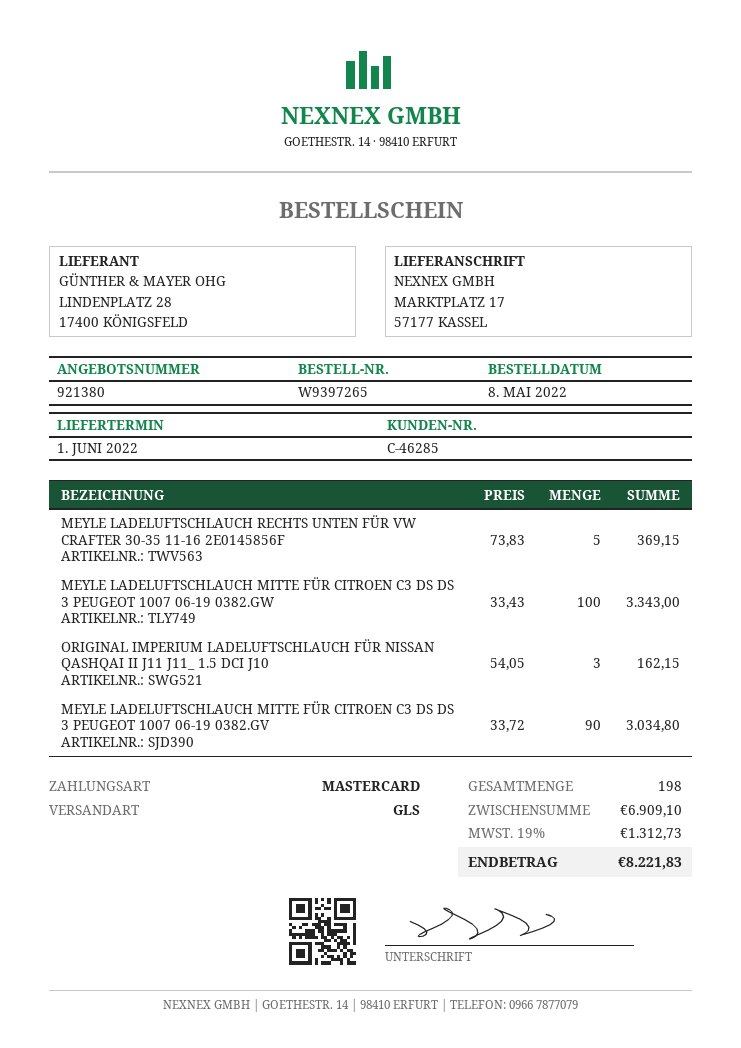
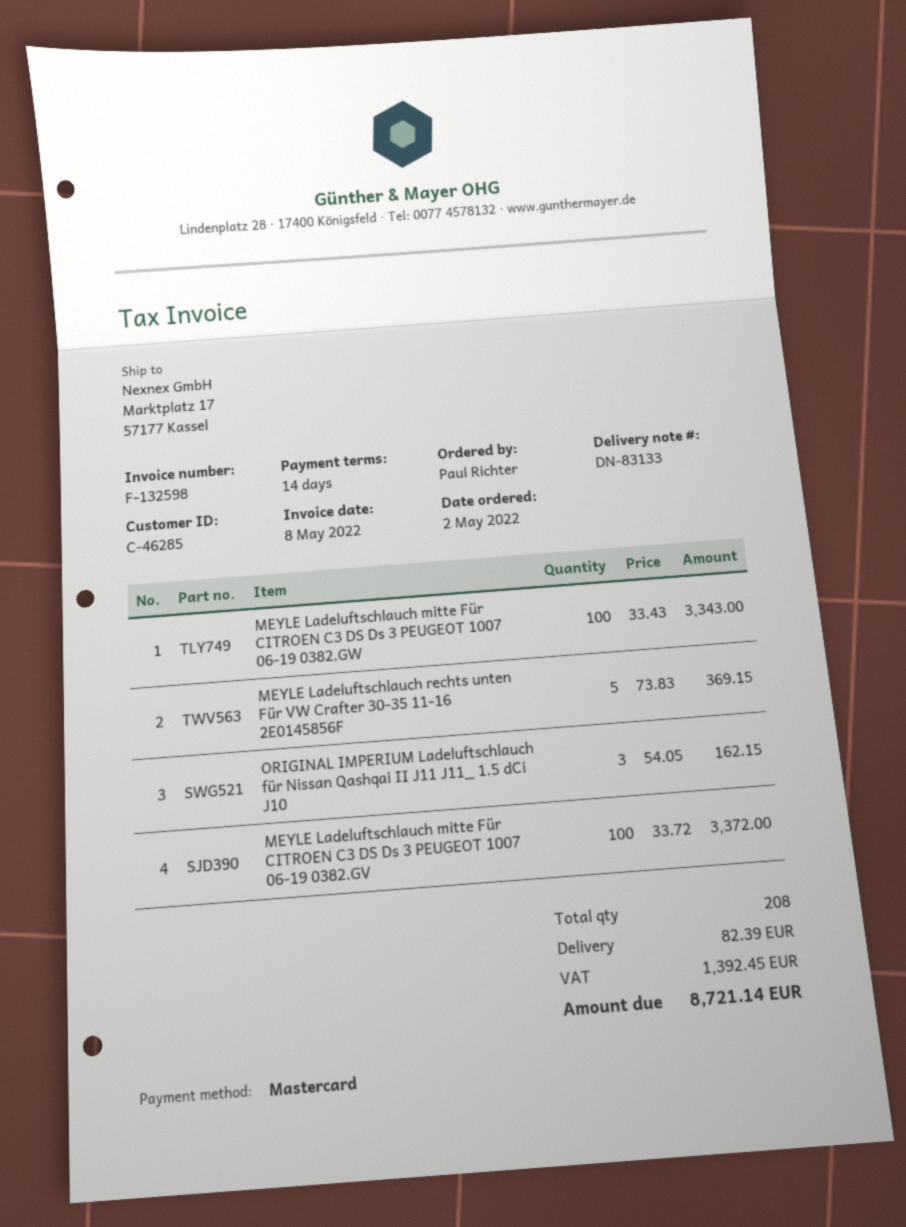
order date: 2022-05-08 -> 2022-05-02
MEYLE LADELUFTSCHLAUCH MITTE FÜR CITROEN C3 DS DS 3 PEUGEOT 1007 06-19 0382.GV: 90 x 33.72 = 3034.80 -> 100 x 33.72 = 3372.00
total quantity: 198 -> 208
shipping: none -> 82.39
tax: 1312.73 -> 1392.45
total: 8221.83 -> 8721.14

